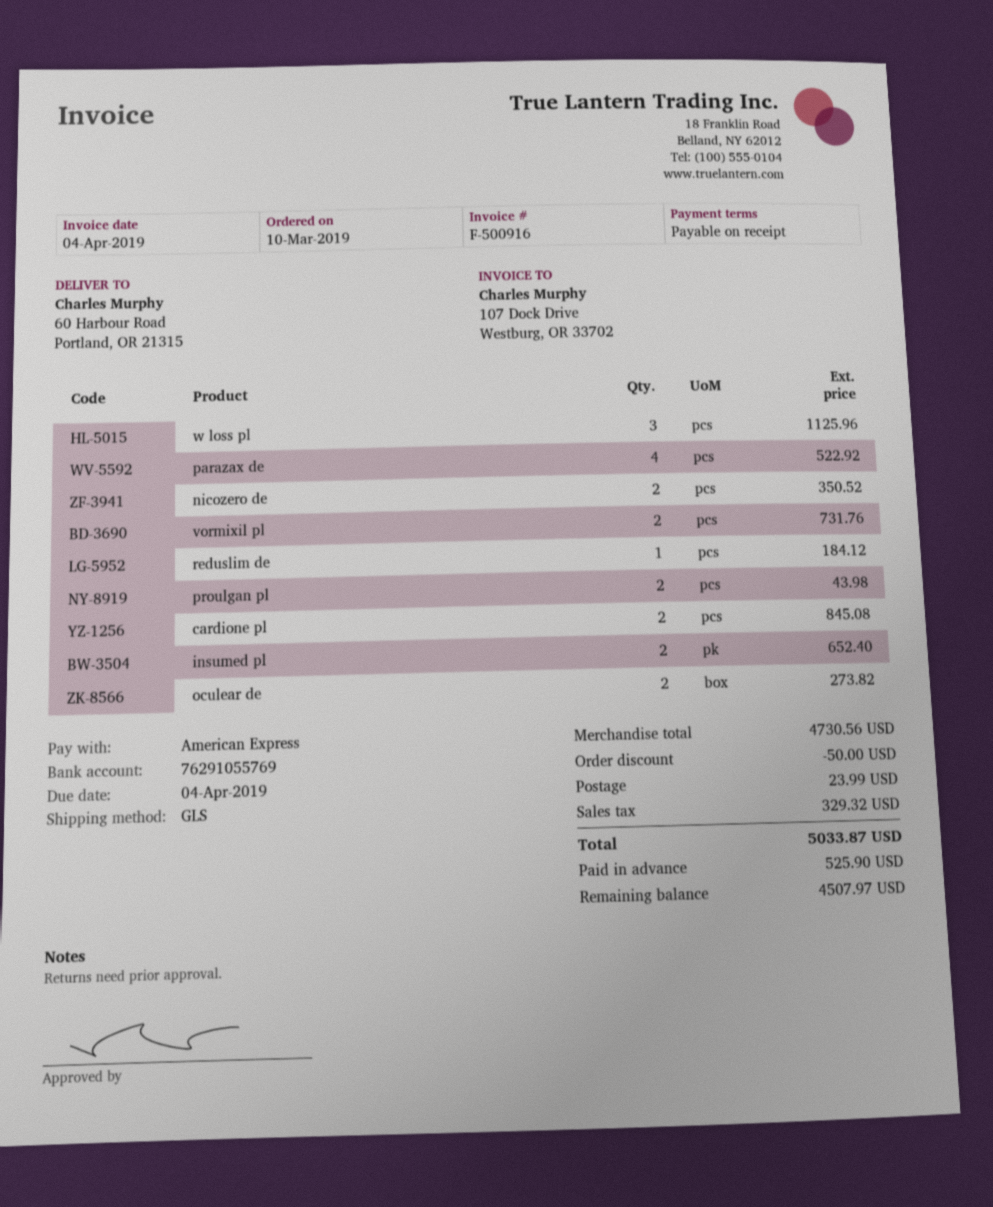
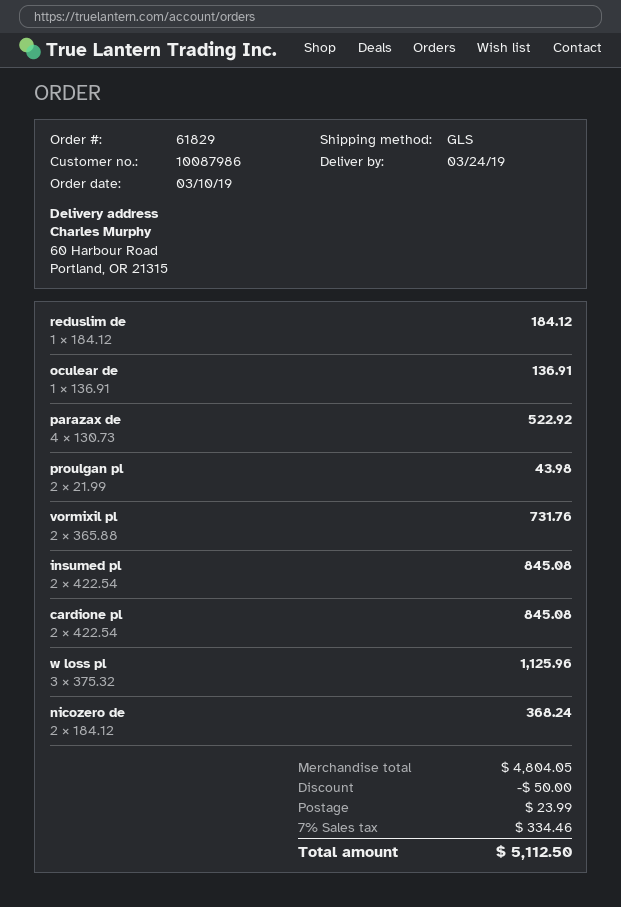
nicozero de: 2 for 350.52 -> 2 for 368.24
insumed pl: 2 for 652.40 -> 2 for 845.08
oculear de: 2 for 273.82 -> 1 for 136.91
subtotal: 4730.56 -> 4804.05
tax: 329.32 -> 334.46
total: 5033.87 -> 5112.50

